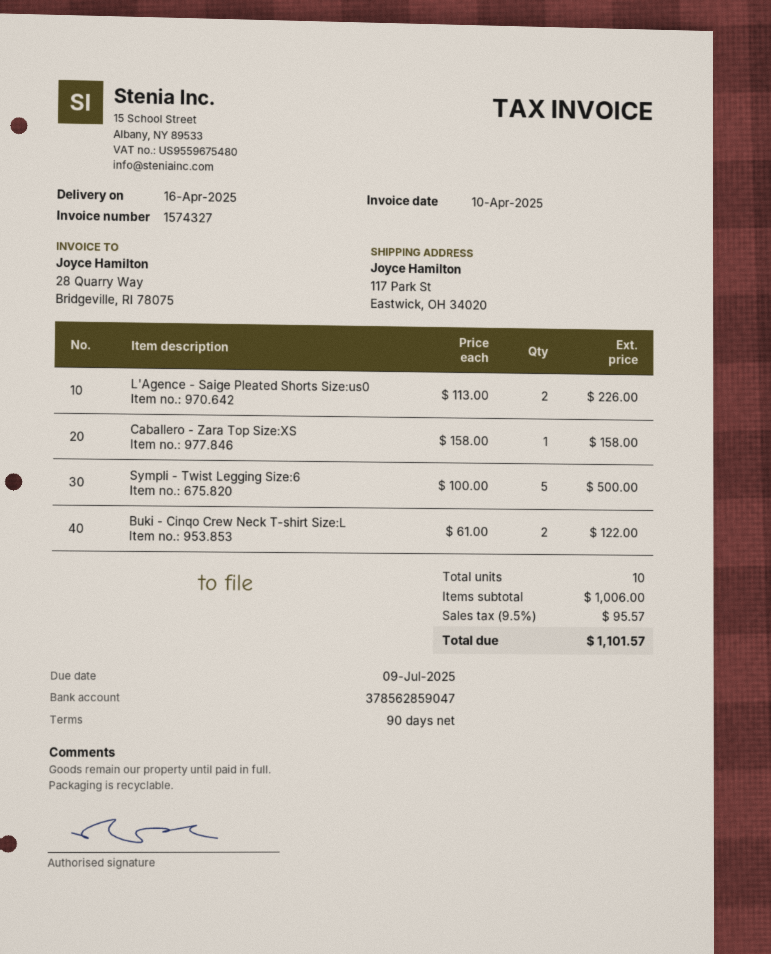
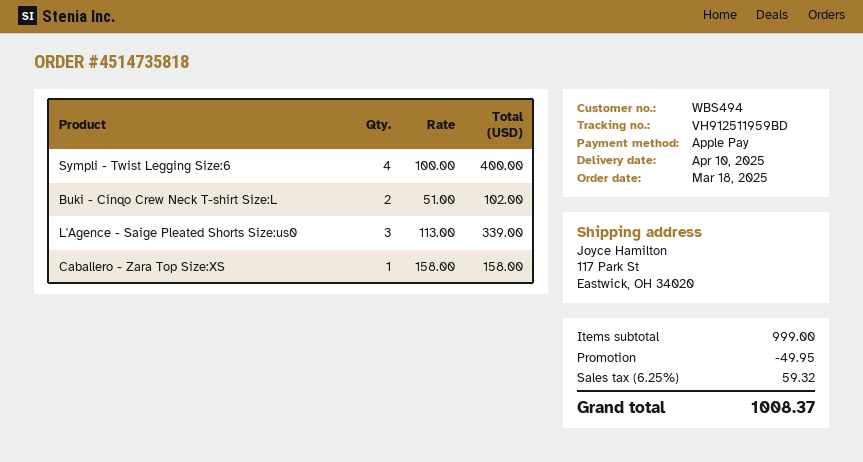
delivery date: 2025-04-16 -> 2025-04-10
L'Agence - Saige Pleated Shorts Size:us0: 2 x 113.00 = 226.00 -> 3 x 113.00 = 339.00
Sympli - Twist Legging Size:6: 5 x 100.00 = 500.00 -> 4 x 100.00 = 400.00
Buki - Cinqo Crew Neck T-shirt Size:L: 2 x 61.00 = 122.00 -> 2 x 51.00 = 102.00
subtotal: 1006.00 -> 999.00
discount: none -> 49.95
tax: 9.5% = 95.57 -> 6.25% = 59.32
total: 1101.57 -> 1008.37

